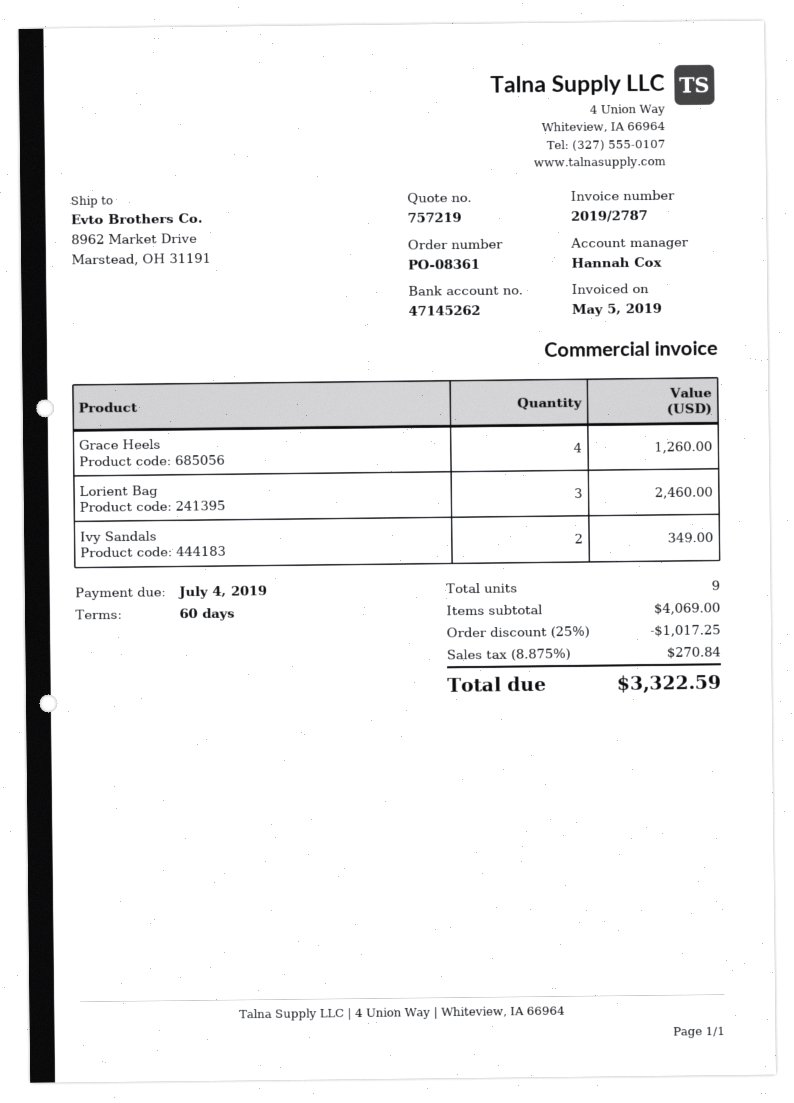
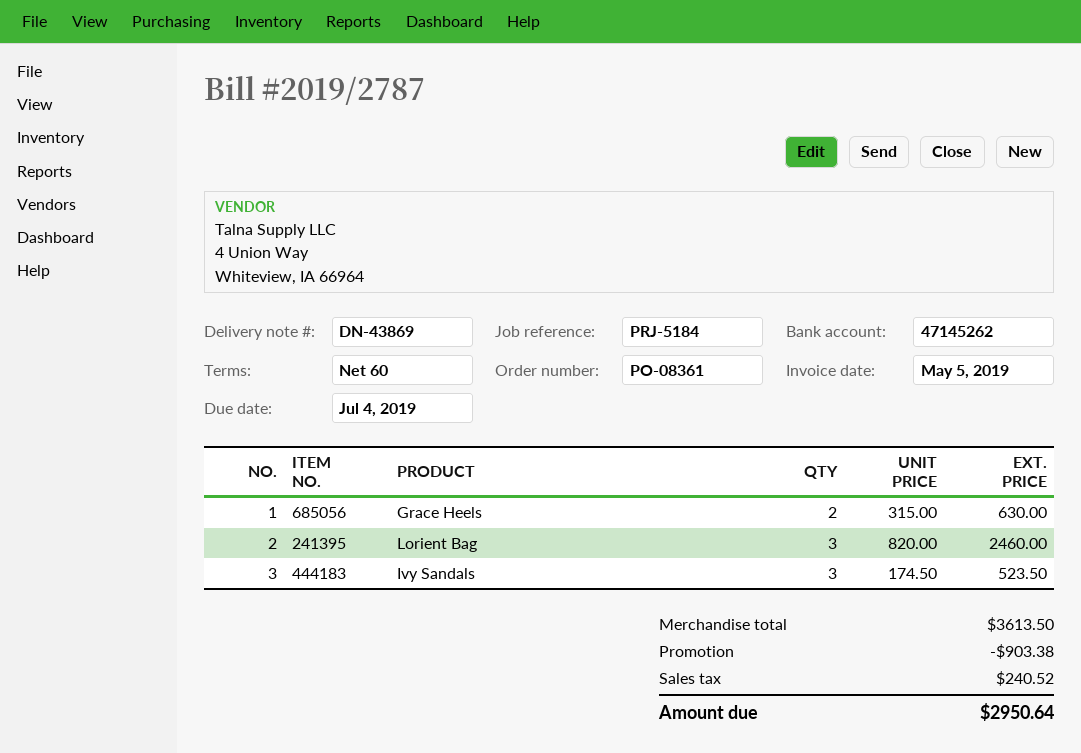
Grace Heels: 4 for 1260.00 -> 2 for 630.00
Ivy Sandals: 2 for 349.00 -> 3 for 523.50
subtotal: 4069.00 -> 3613.50
discount: 1017.25 -> 903.38
tax: 270.84 -> 240.52
total: 3322.59 -> 2950.64

